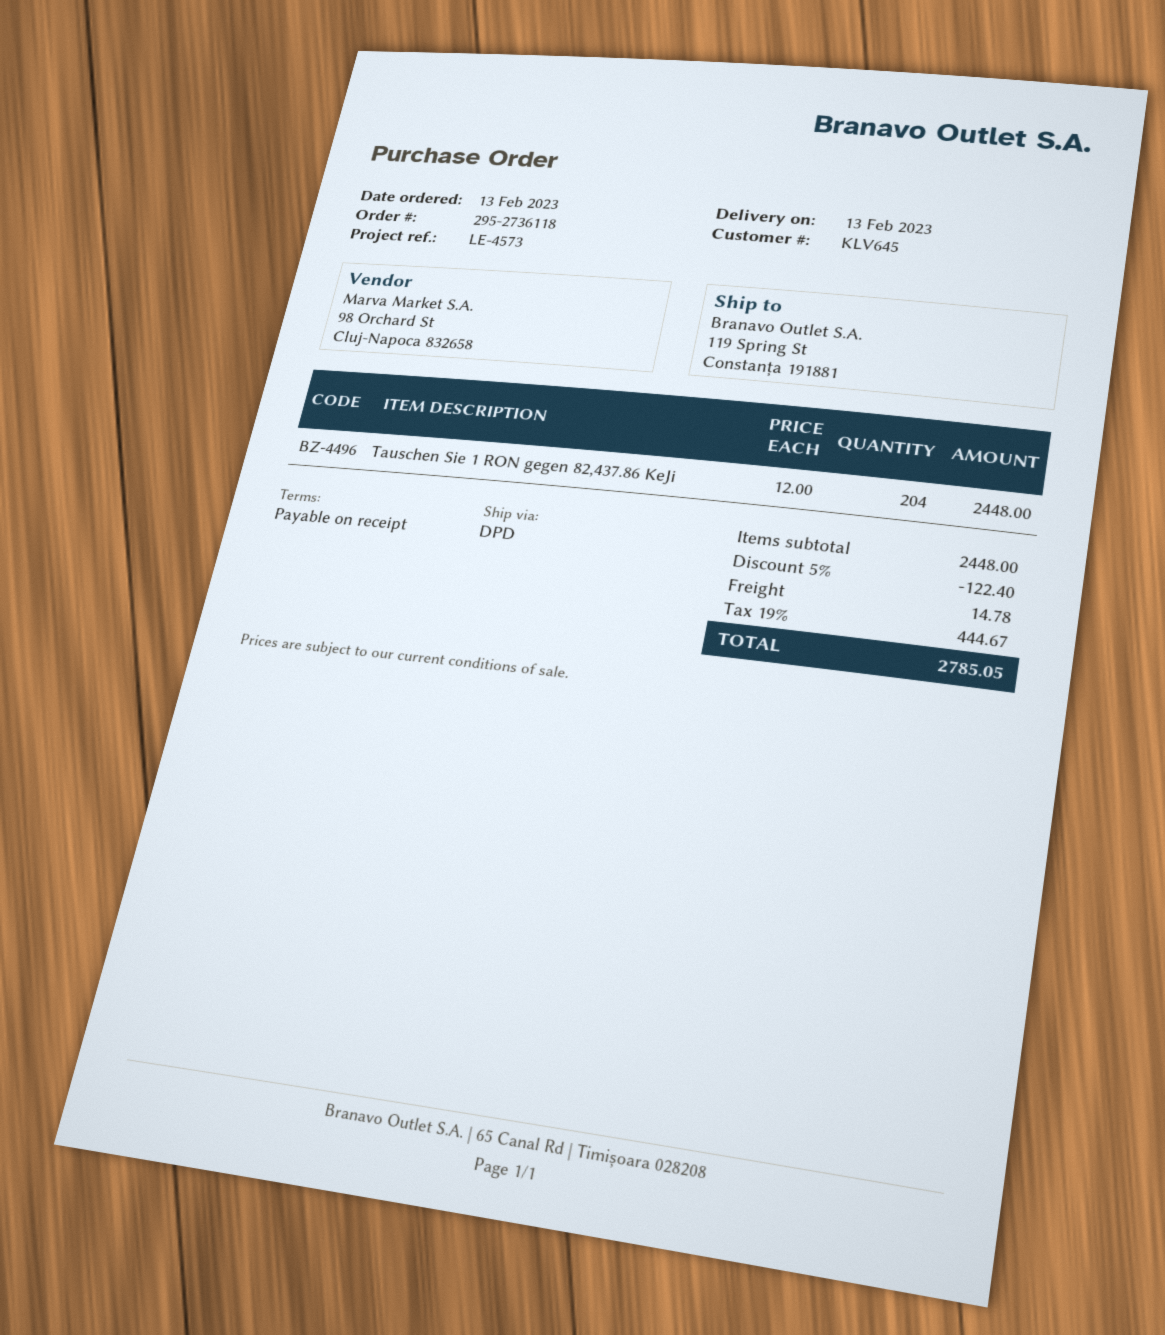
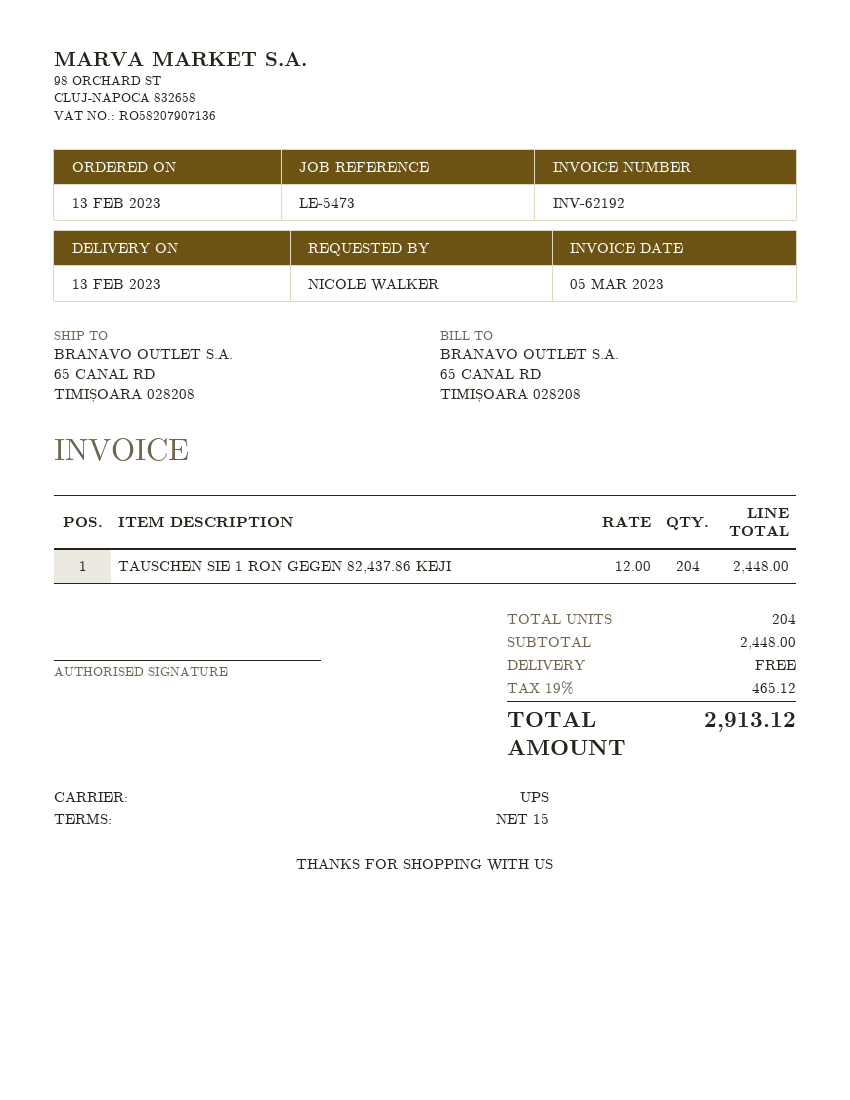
payment terms: on receipt -> 15 days
reference: LE-4573 -> LE-5473
shipping method: DPD -> UPS
ship to: 119 Spring St, Constanța 191881 -> 65 CANAL RD, TIMIȘOARA 028208
discount: 5% = 122.40 -> none
shipping: 14.78 -> 0.00
tax: 19% = 444.67 -> 19% = 465.12
total: 2785.05 -> 2913.12

